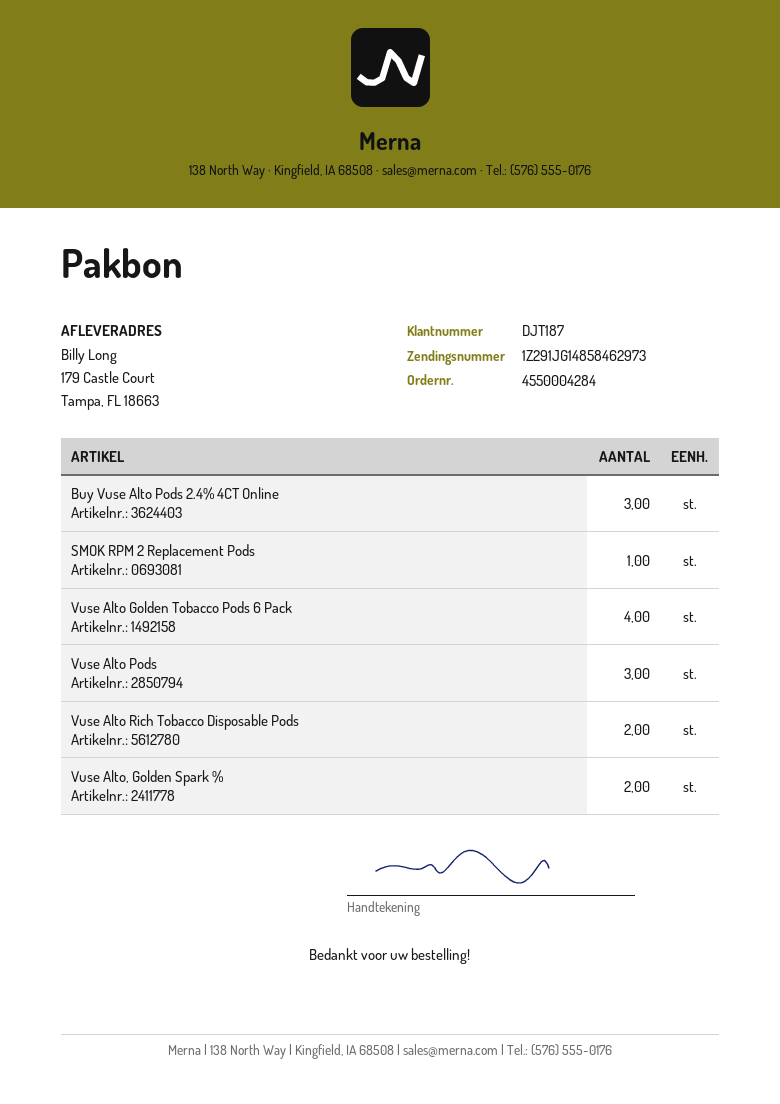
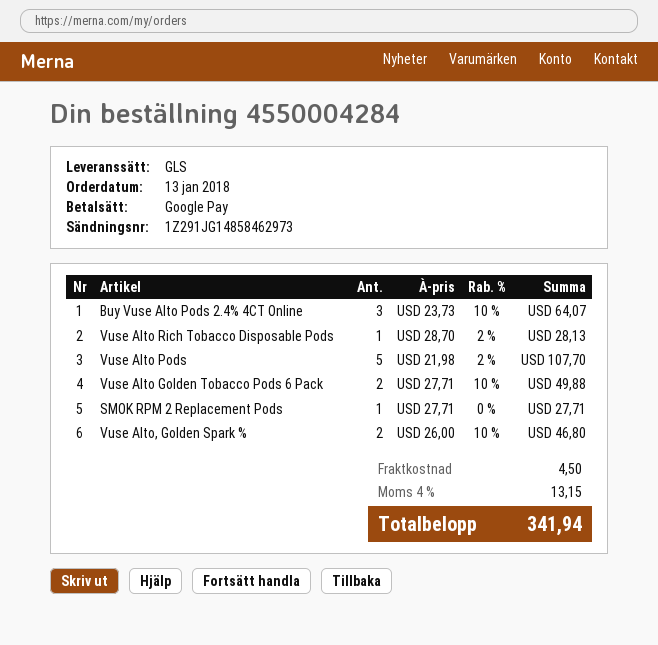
Vuse Alto Golden Tobacco Pods 6 Pack: 4 -> 2
Vuse Alto Pods: 3 -> 5
Vuse Alto Rich Tobacco Disposable Pods: 2 -> 1

